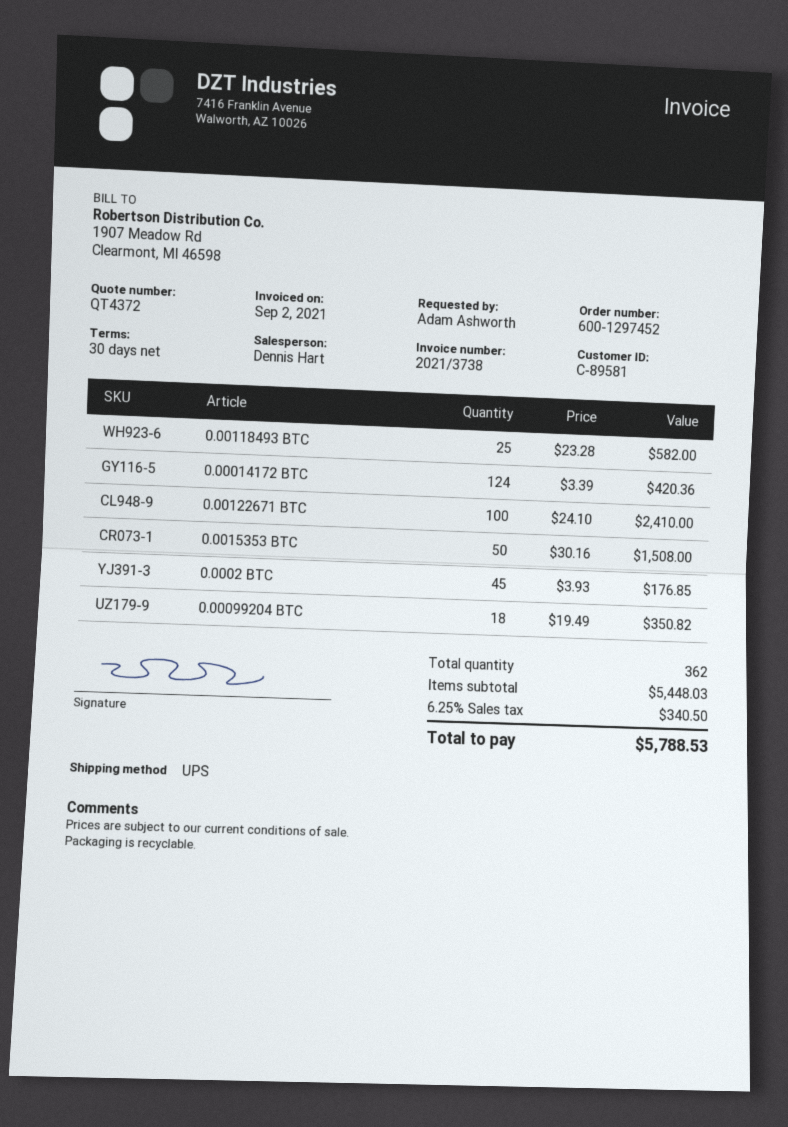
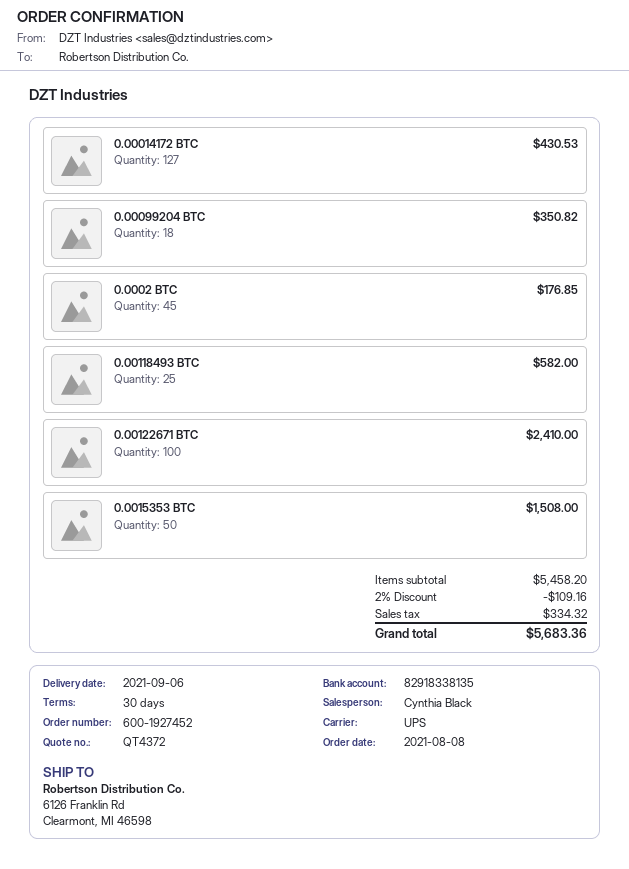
order number: 600-1297452 -> 600-1927452
sales rep: Dennis Hart -> Cynthia Black
0.00014172 BTC: 124 for 420.36 -> 127 for 430.53
subtotal: 5448.03 -> 5458.20
discount: none -> 2% = 109.16
tax: 340.50 -> 334.32
total: 5788.53 -> 5683.36

